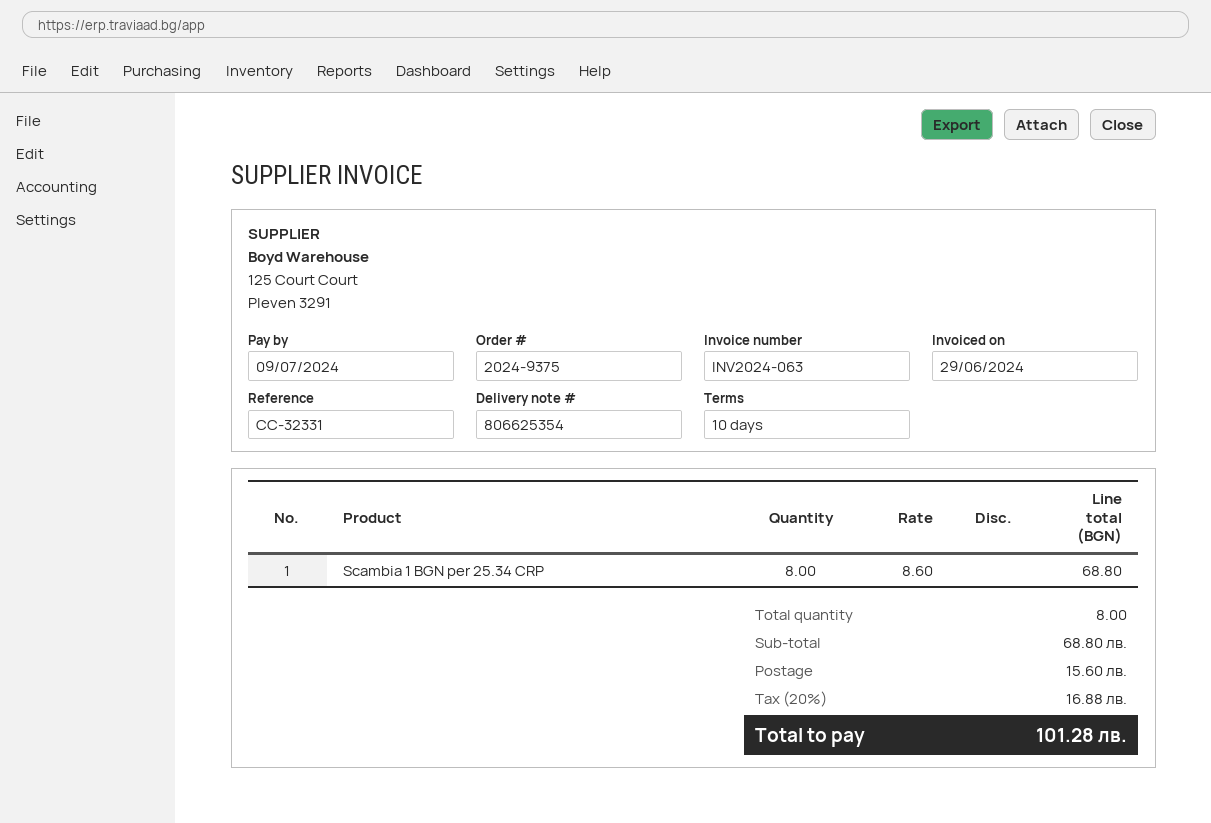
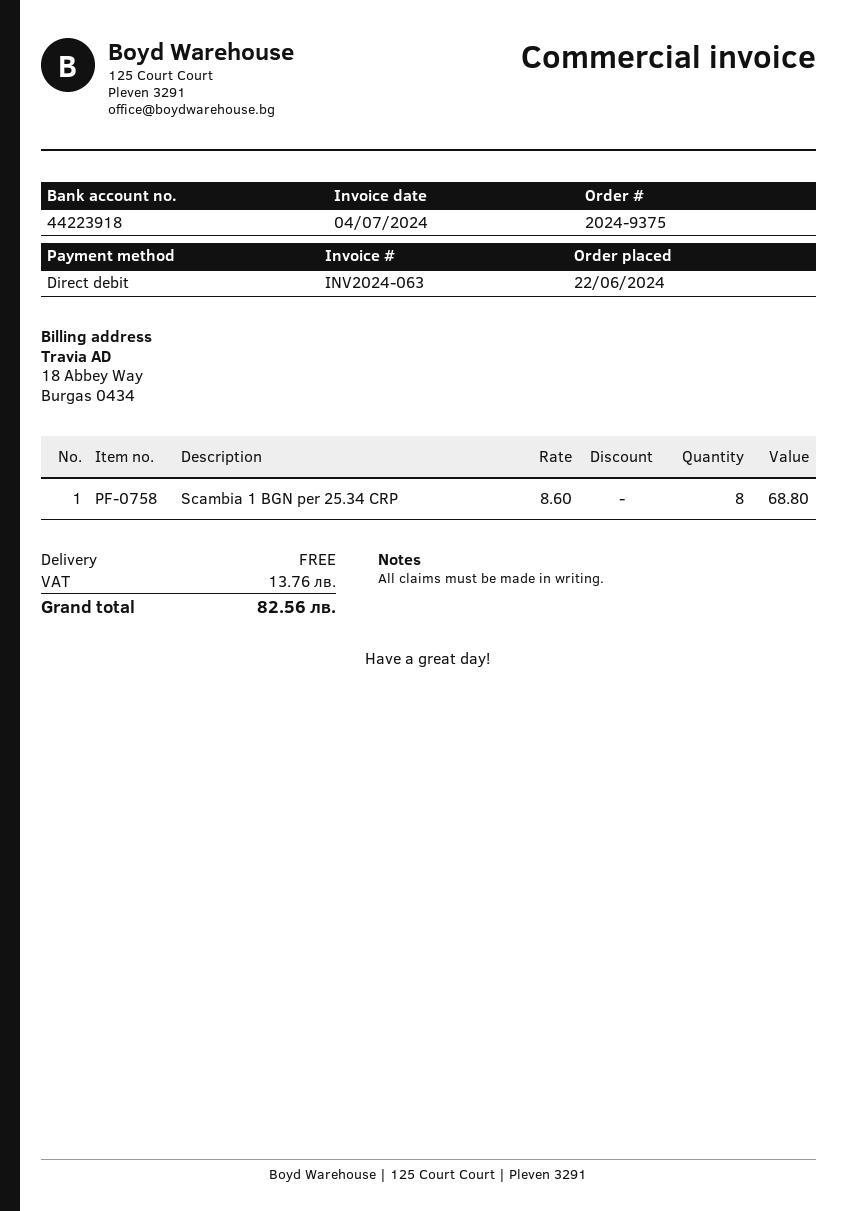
invoice date: 2024-06-29 -> 2024-07-04
shipping: 15.60 -> 0.00
tax: 16.88 -> 13.76
total: 101.28 -> 82.56

